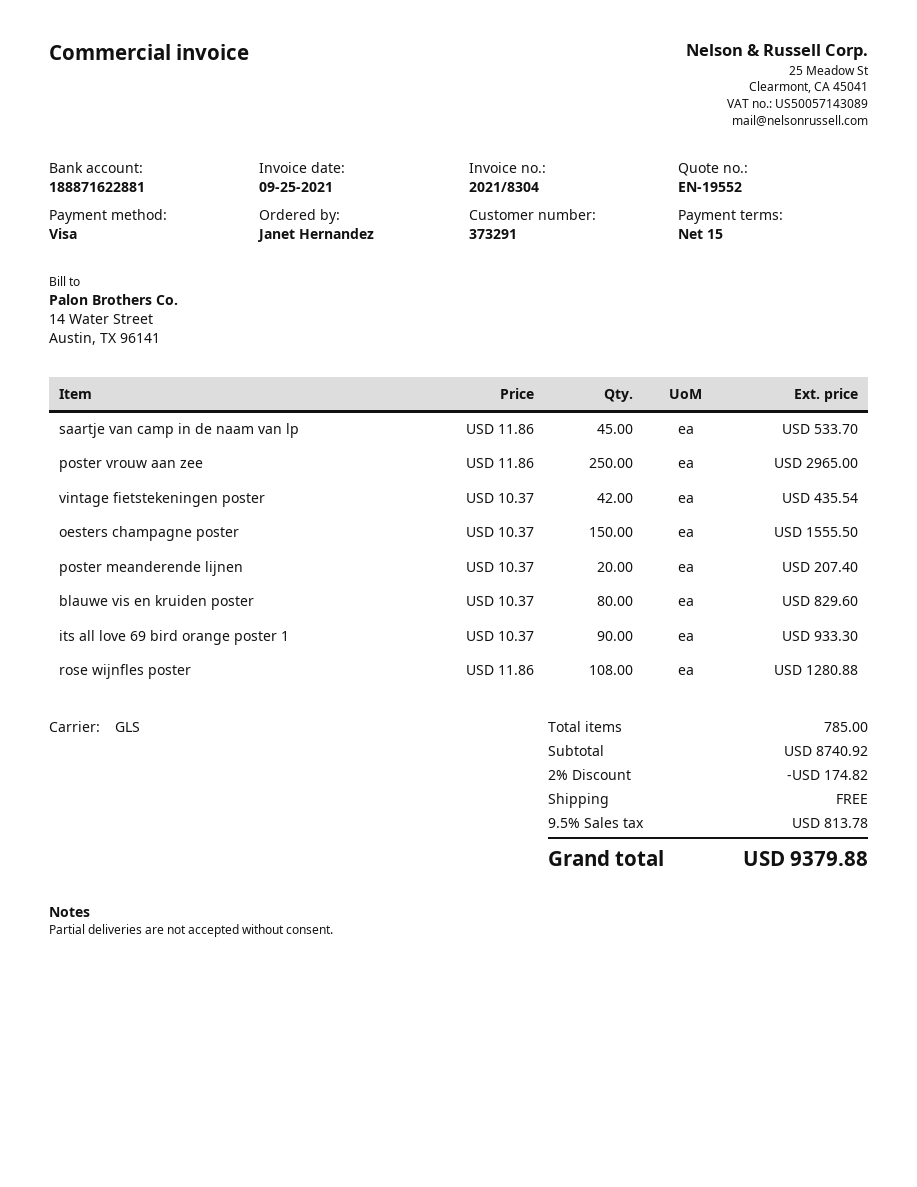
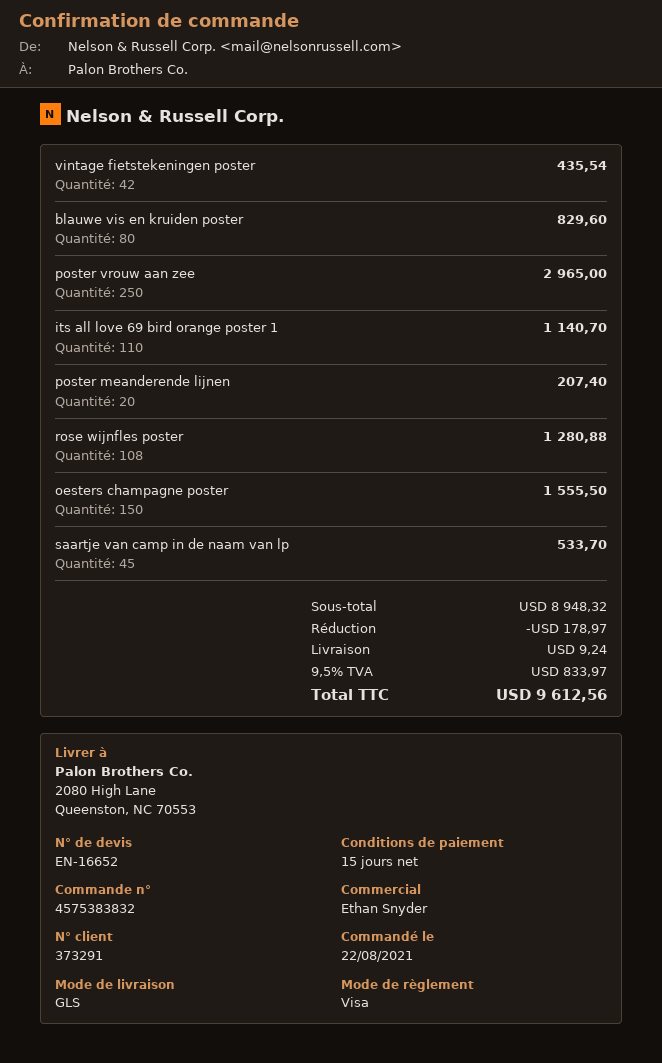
quote number: EN-19552 -> EN-16652
its all love 69 bird orange poster 1: 90 for 933.30 -> 110 for 1140.70
subtotal: 8740.92 -> 8948.32
discount: 174.82 -> 178.97
shipping: 0.00 -> 9.24
tax: 9.5% = 813.78 -> 9.5% = 833.97
total: 9379.88 -> 9612.56

